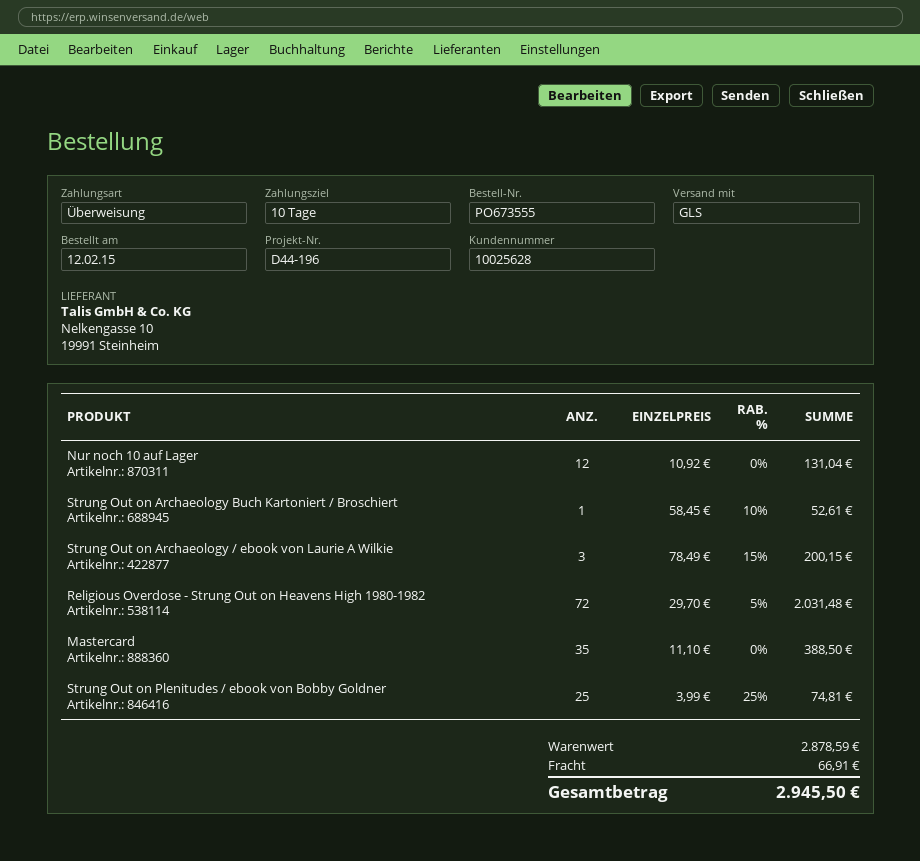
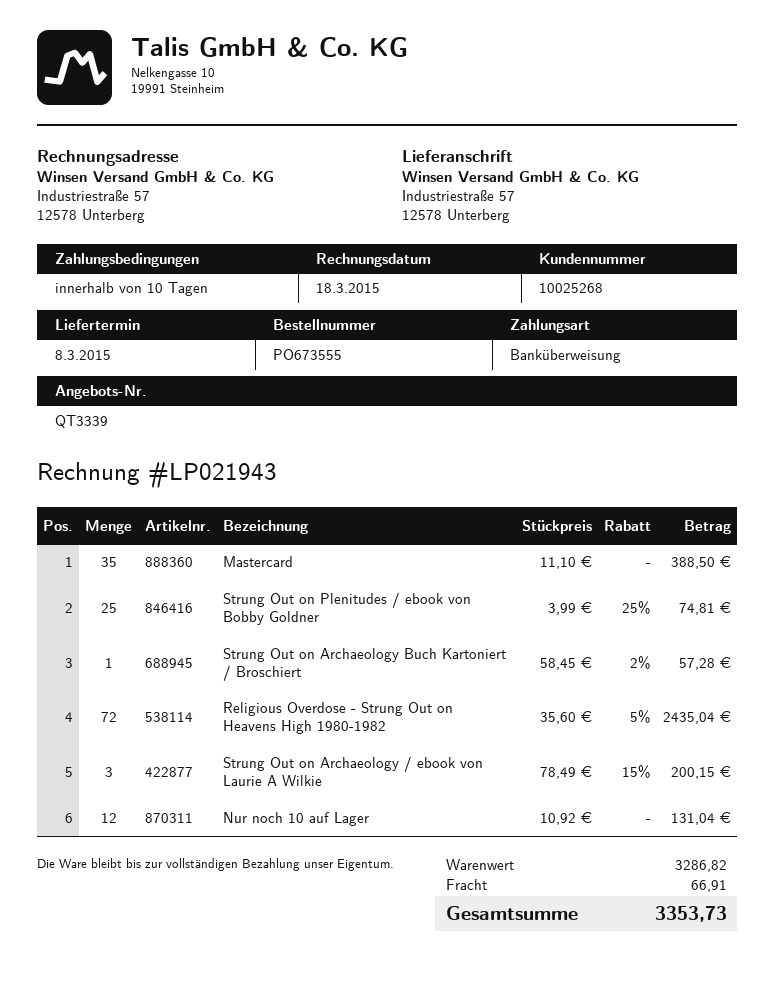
customer number: 10025628 -> 10025268
Strung Out on Archaeology Buch Kartoniert / Broschiert: 1 x 58.45 - 10% = 52.61 -> 1 x 58.45 - 2% = 57.28
Religious Overdose - Strung Out on Heavens High 1980-1982: 72 x 29.70 - 5% = 2031.48 -> 72 x 35.60 - 5% = 2435.04
subtotal: 2878.59 -> 3286.82
total: 2945.50 -> 3353.73

